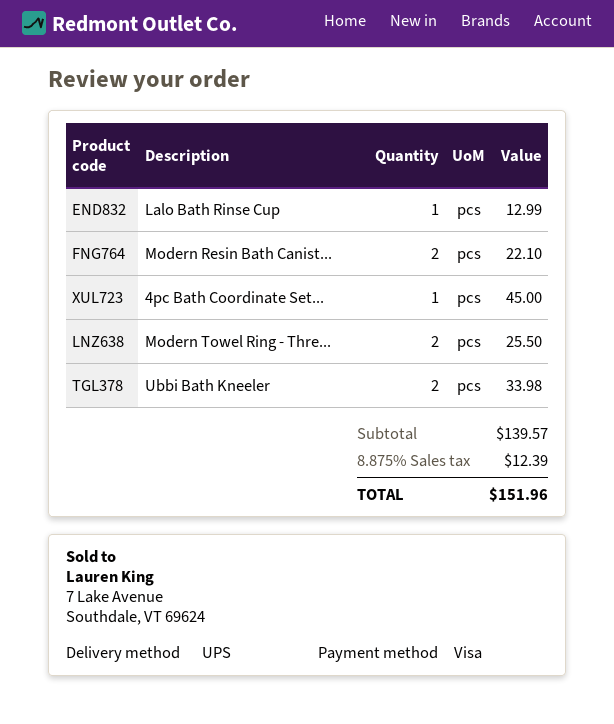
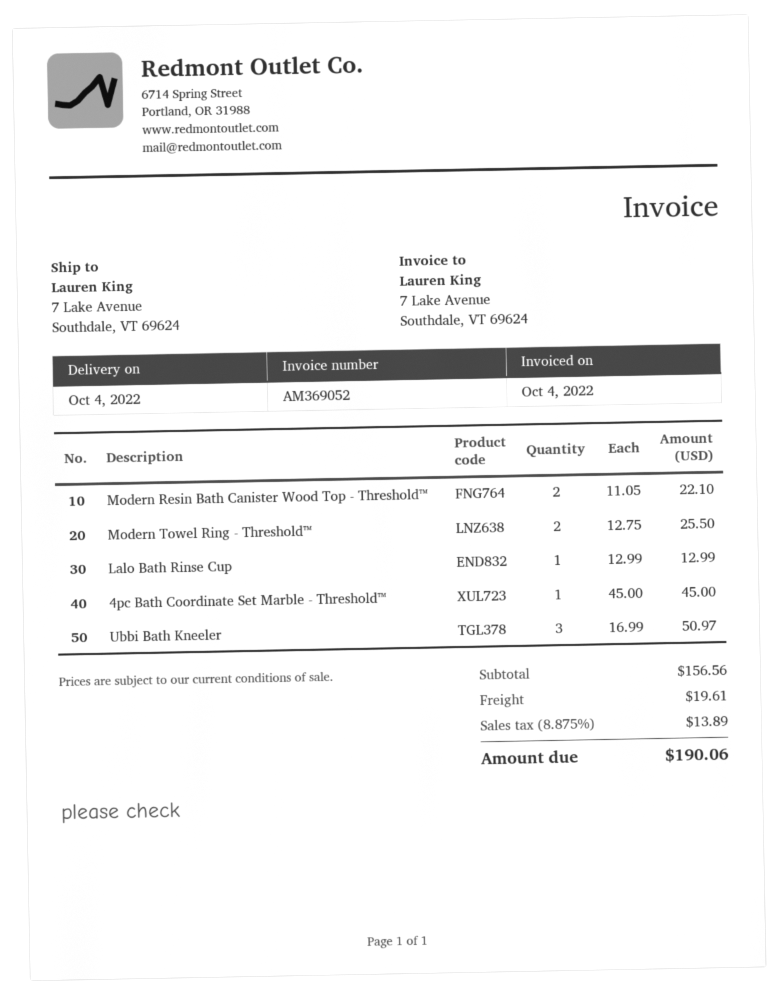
Ubbi Bath Kneeler: 2 for 33.98 -> 3 for 50.97
subtotal: 139.57 -> 156.56
shipping: none -> 19.61
tax: 8.875% = 12.39 -> 8.875% = 13.89
total: 151.96 -> 190.06

